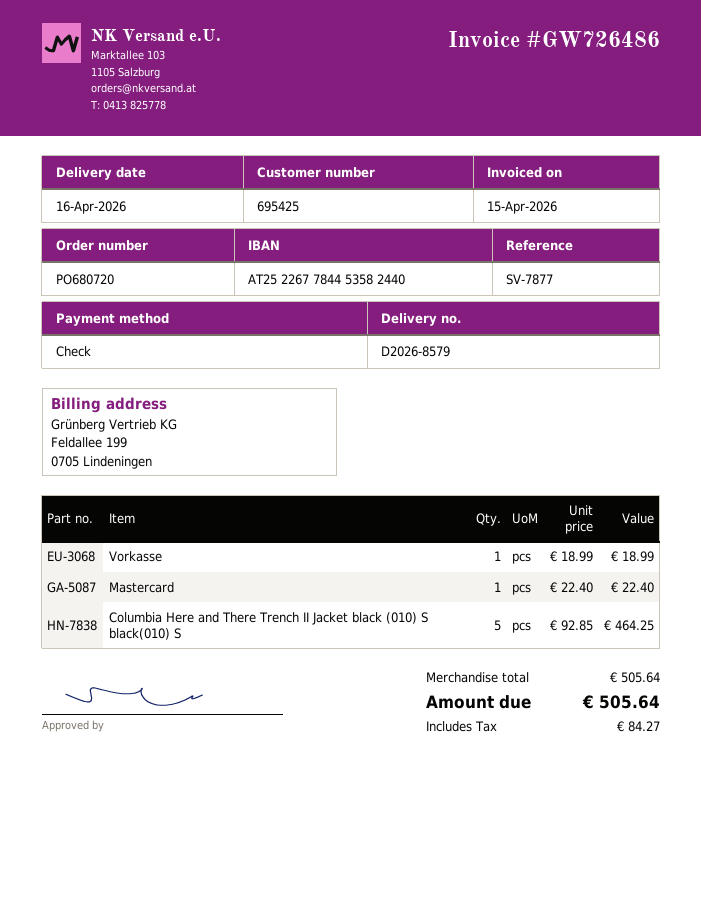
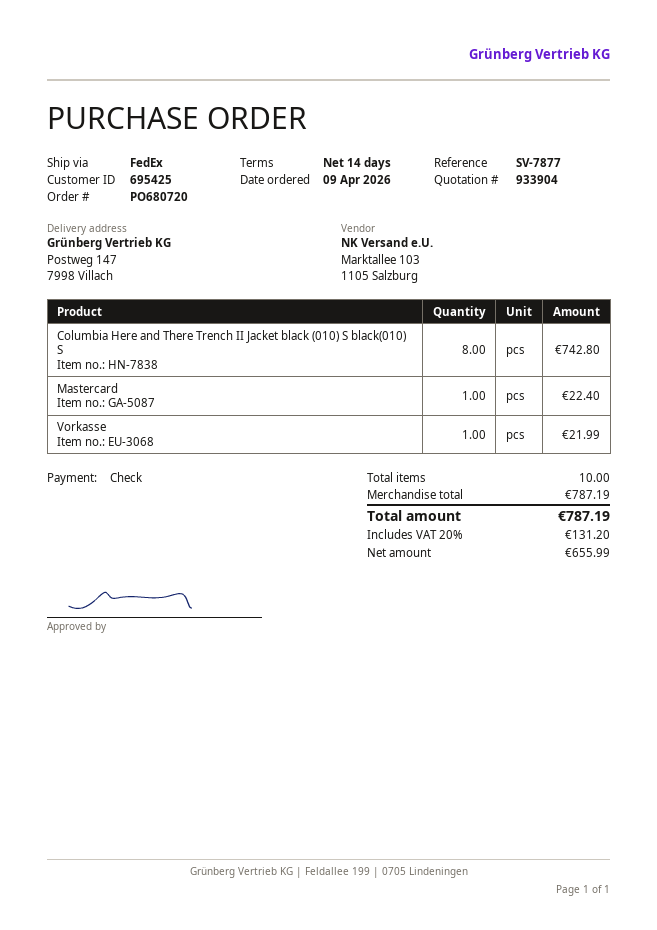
Vorkasse: 1 for 18.99 -> 1 for 21.99
Columbia Here and There Trench II Jacket black (010) S black(010) S: 5 for 464.25 -> 8 for 742.80
subtotal: 505.64 -> 787.19
tax: 84.27 -> 131.20
total: 505.64 -> 787.19

